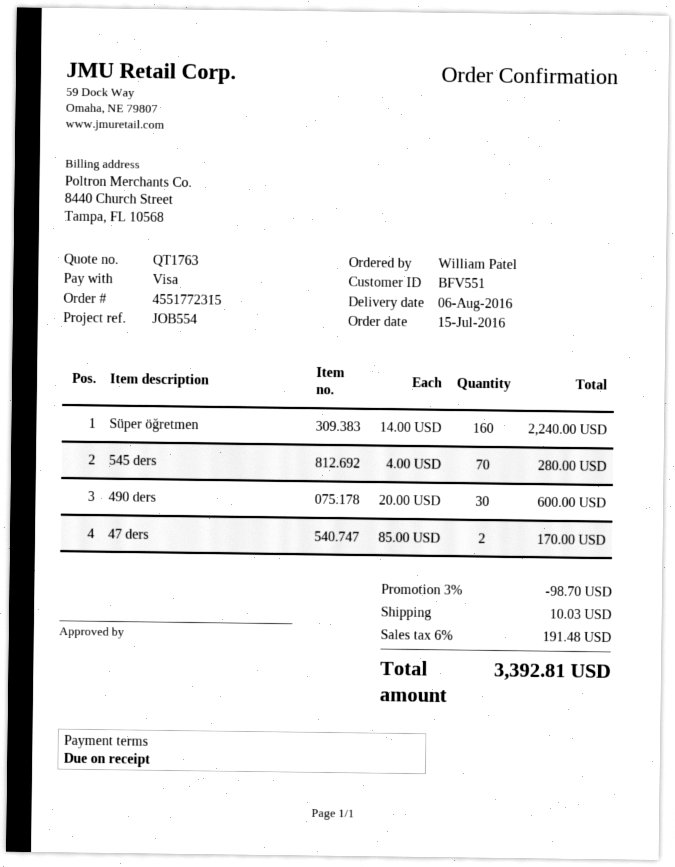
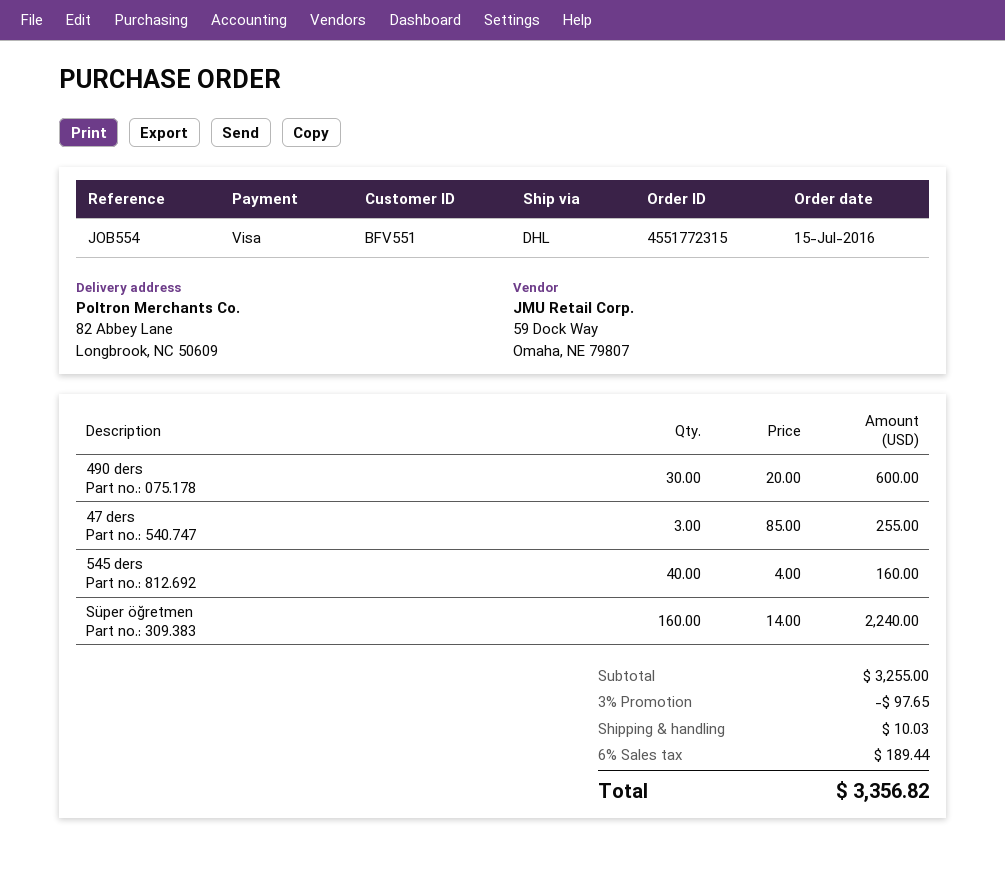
545 ders: 70 x 4.00 = 280.00 -> 40 x 4.00 = 160.00
47 ders: 2 x 85.00 = 170.00 -> 3 x 85.00 = 255.00
discount: 3% = 98.70 -> 3% = 97.65
tax: 6% = 191.48 -> 6% = 189.44
total: 3392.81 -> 3356.82

